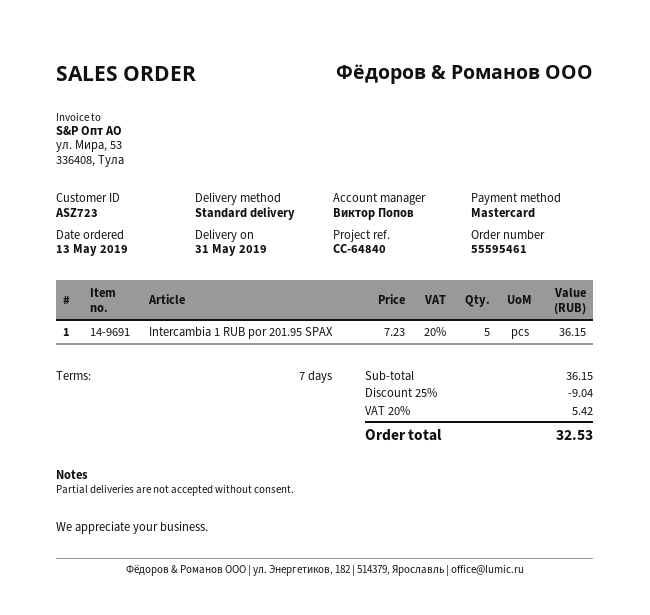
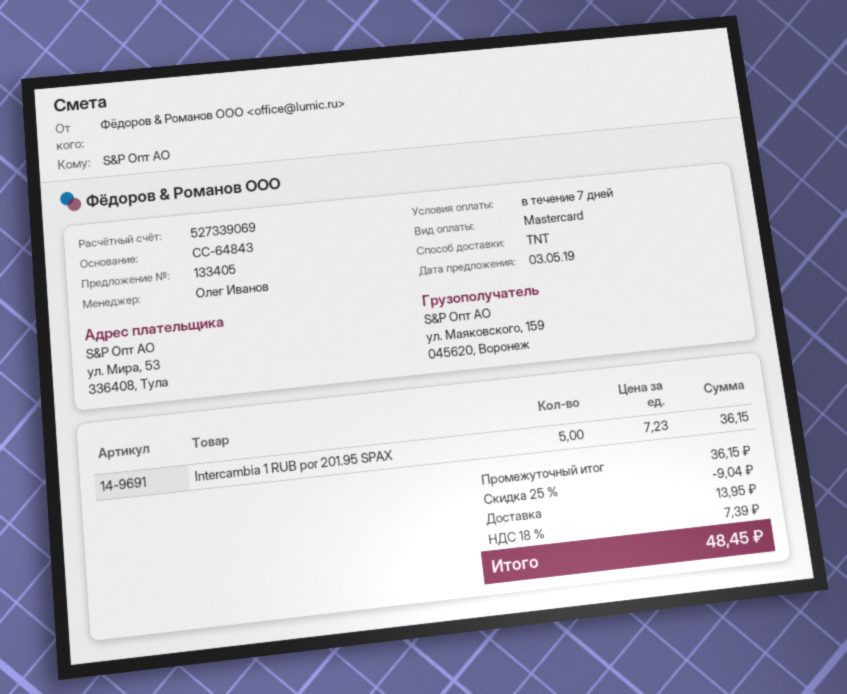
reference: CC-64840 -> CC-64843
sales rep: Виктор Попов -> Олег Иванов
shipping method: standard -> TNT
shipping: none -> 13.95
tax: 20% = 5.42 -> 18% = 7.39
total: 32.53 -> 48.45

